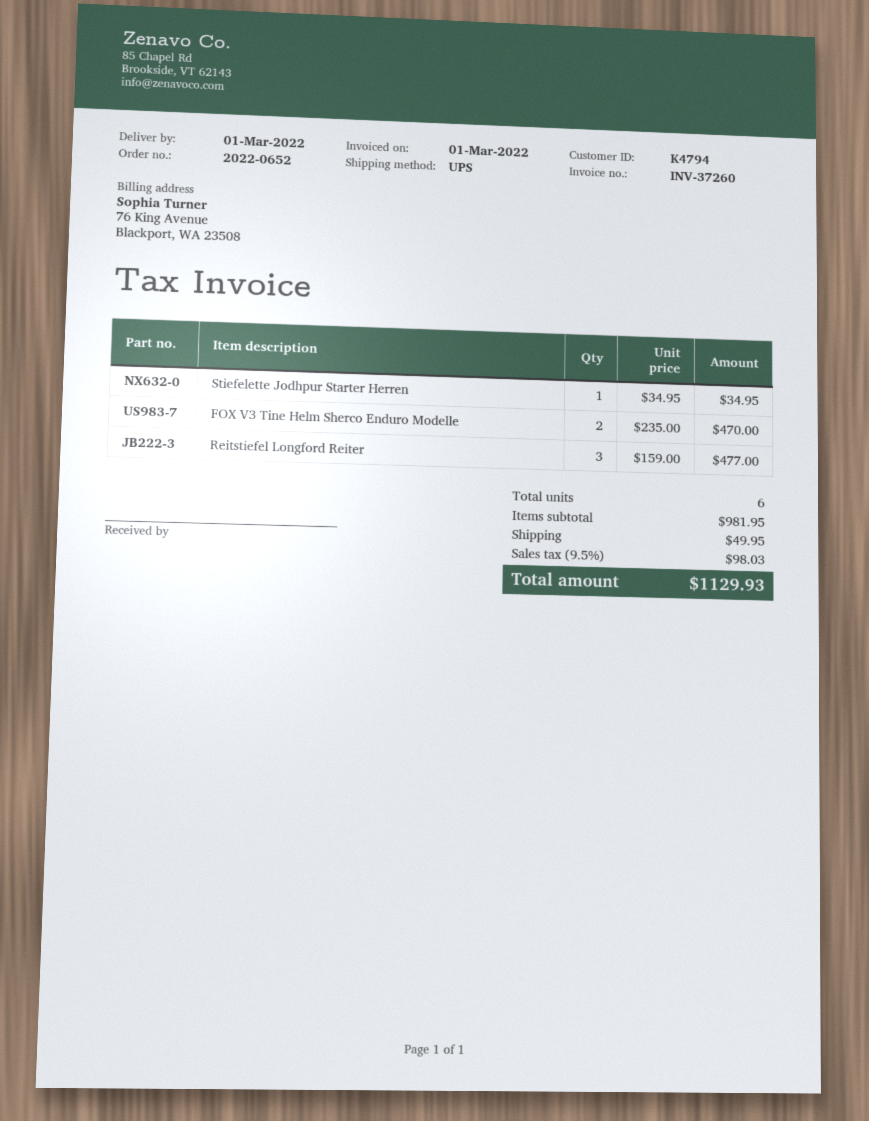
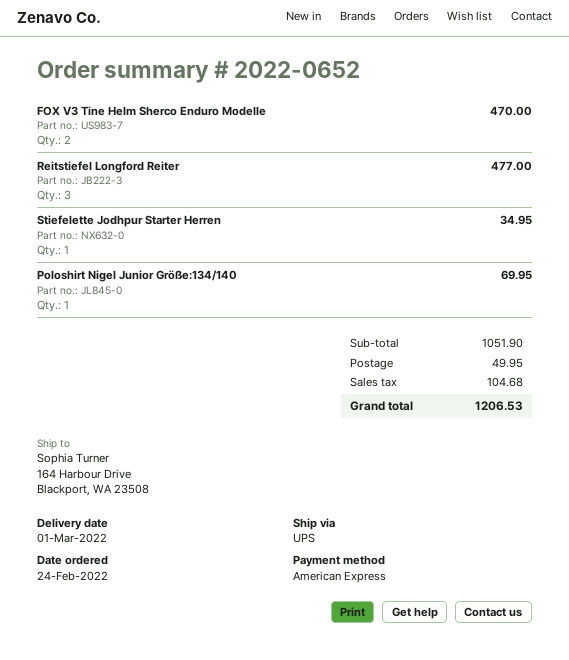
Poloshirt Nigel Junior Größe:134/140: none -> 1 for 69.95
subtotal: 981.95 -> 1051.90
tax: 98.03 -> 104.68
total: 1129.93 -> 1206.53

